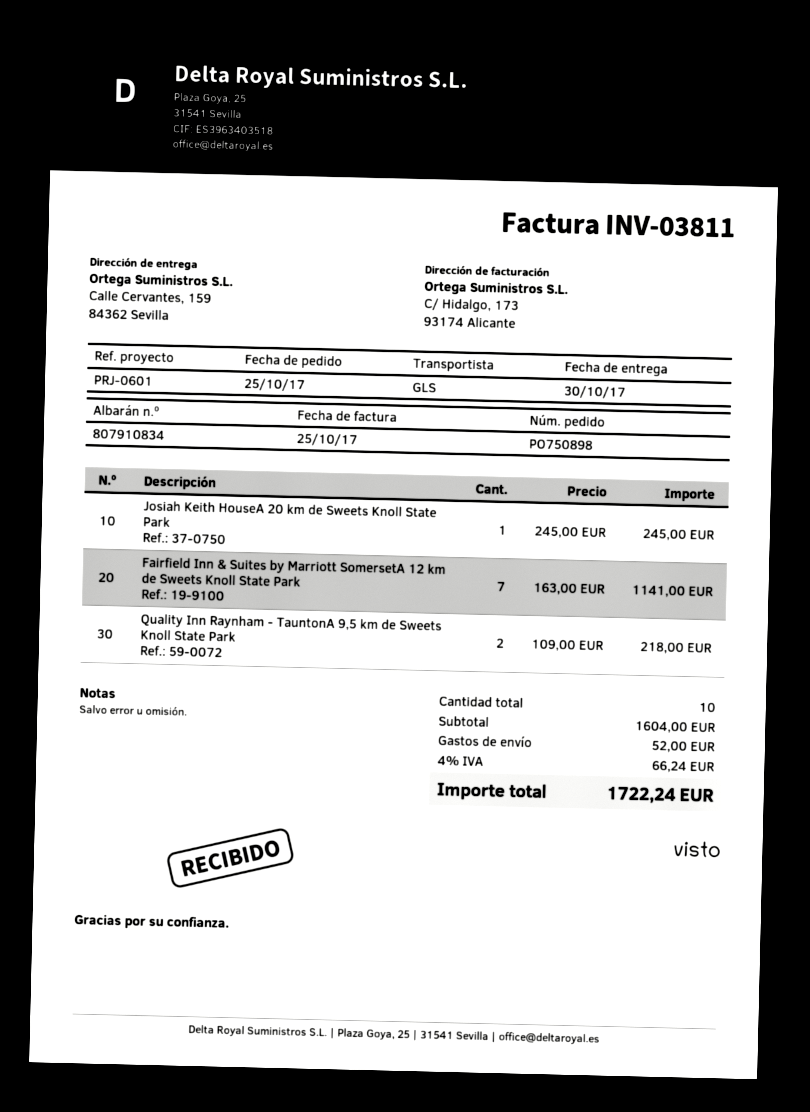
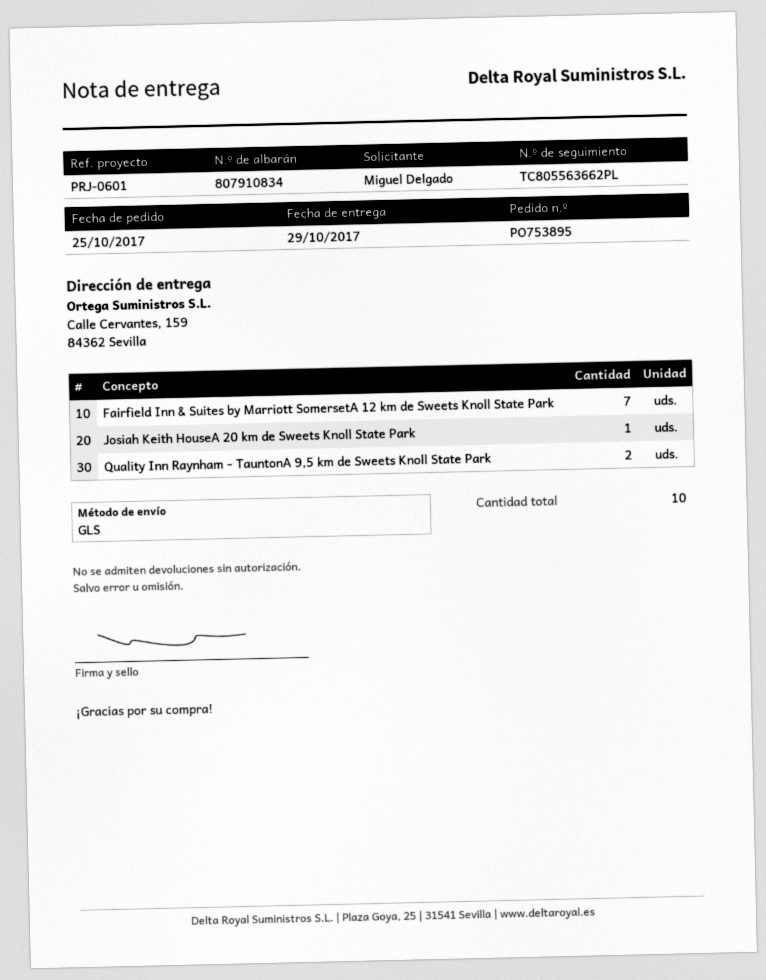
order number: PO750898 -> PO753895
delivery date: 2017-10-30 -> 2017-10-29

